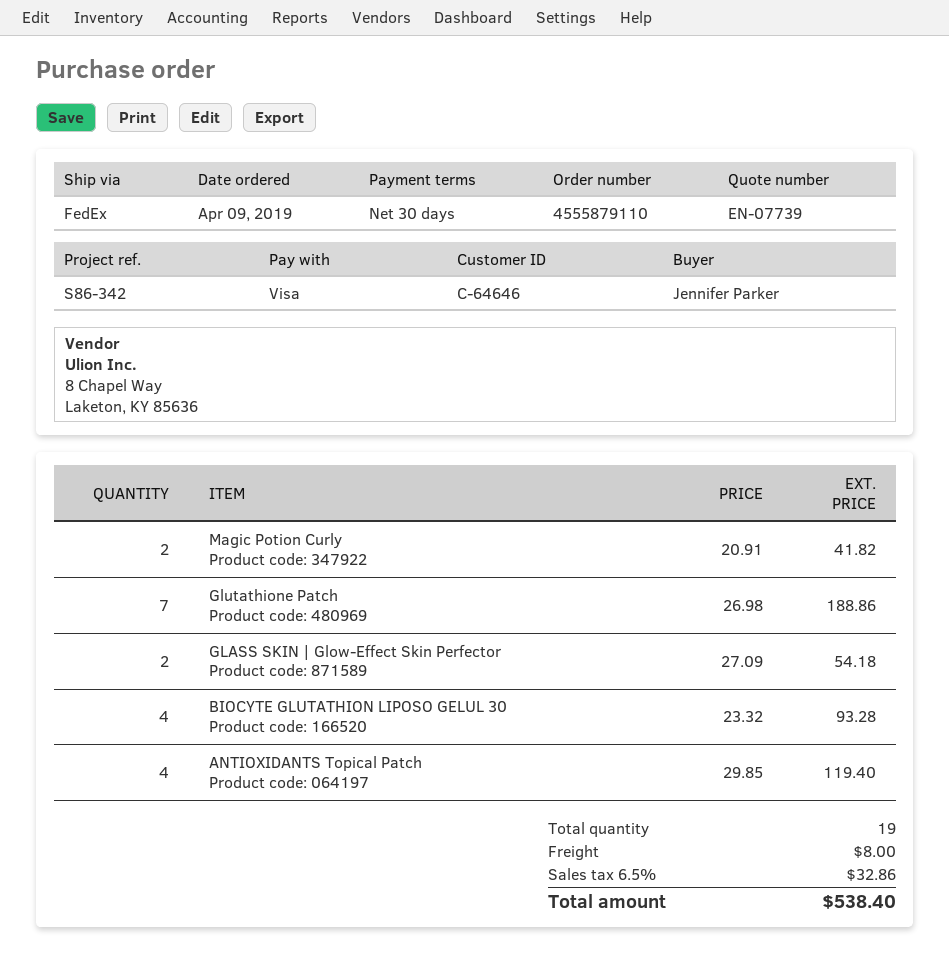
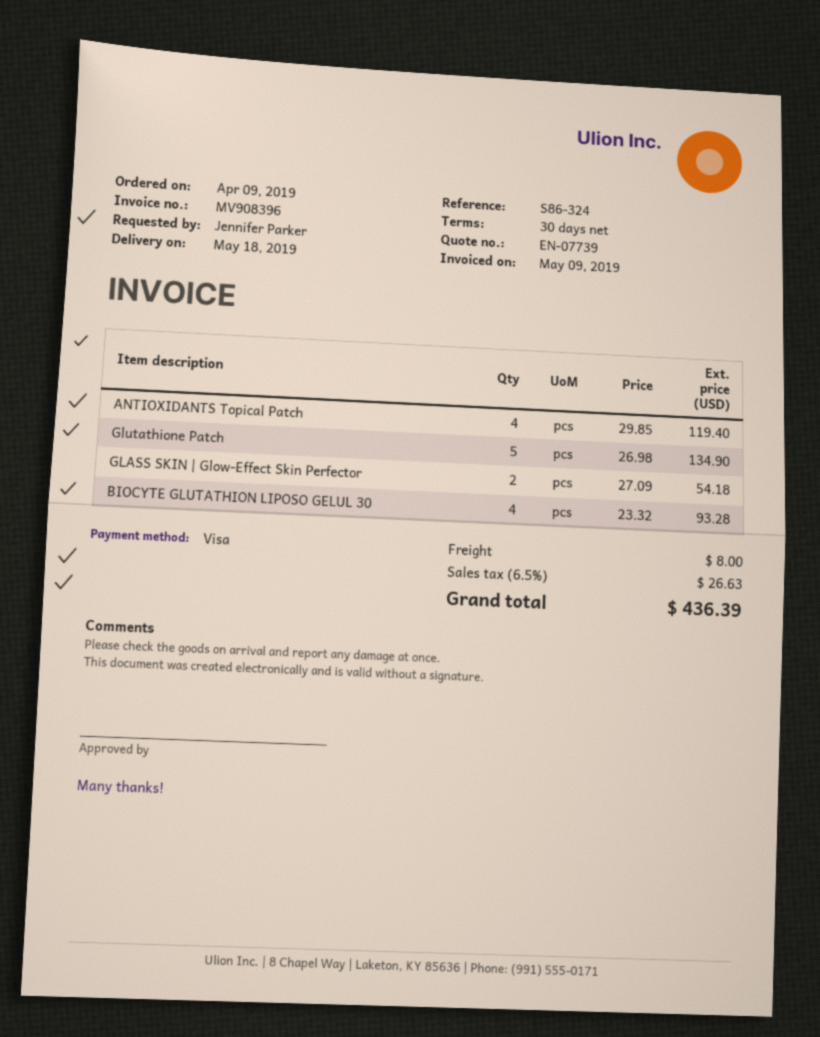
reference: S86-342 -> S86-324
Magic Potion Curly: 2 x 20.91 = 41.82 -> none
Glutathione Patch: 7 x 26.98 = 188.86 -> 5 x 26.98 = 134.90
tax: 6.5% = 32.86 -> 6.5% = 26.63
total: 538.40 -> 436.39

